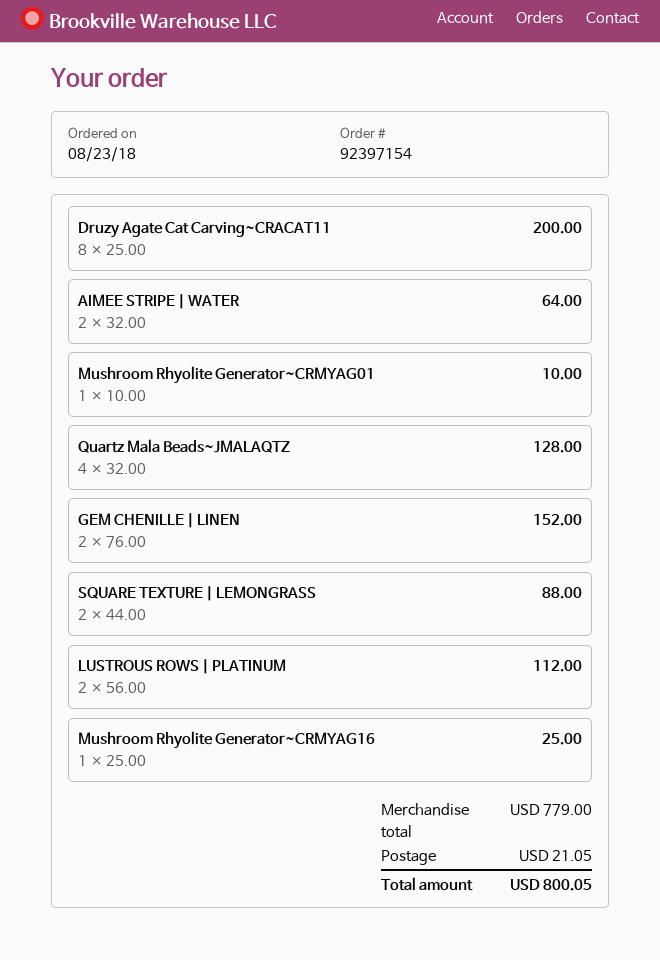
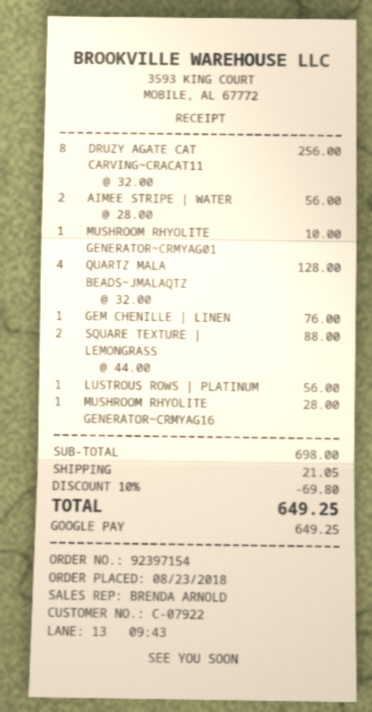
Druzy Agate Cat Carving~CRACAT11: 8 x 25.00 = 200.00 -> 8 x 32.00 = 256.00
AIMEE STRIPE | WATER: 2 x 32.00 = 64.00 -> 2 x 28.00 = 56.00
GEM CHENILLE | LINEN: 2 x 76.00 = 152.00 -> 1 x 76.00 = 76.00
LUSTROUS ROWS | PLATINUM: 2 x 56.00 = 112.00 -> 1 x 56.00 = 56.00
Mushroom Rhyolite Generator~CRMYAG16: 1 x 25.00 = 25.00 -> 1 x 28.00 = 28.00
subtotal: 779.00 -> 698.00
discount: none -> 10% = 69.80
total: 800.05 -> 649.25

